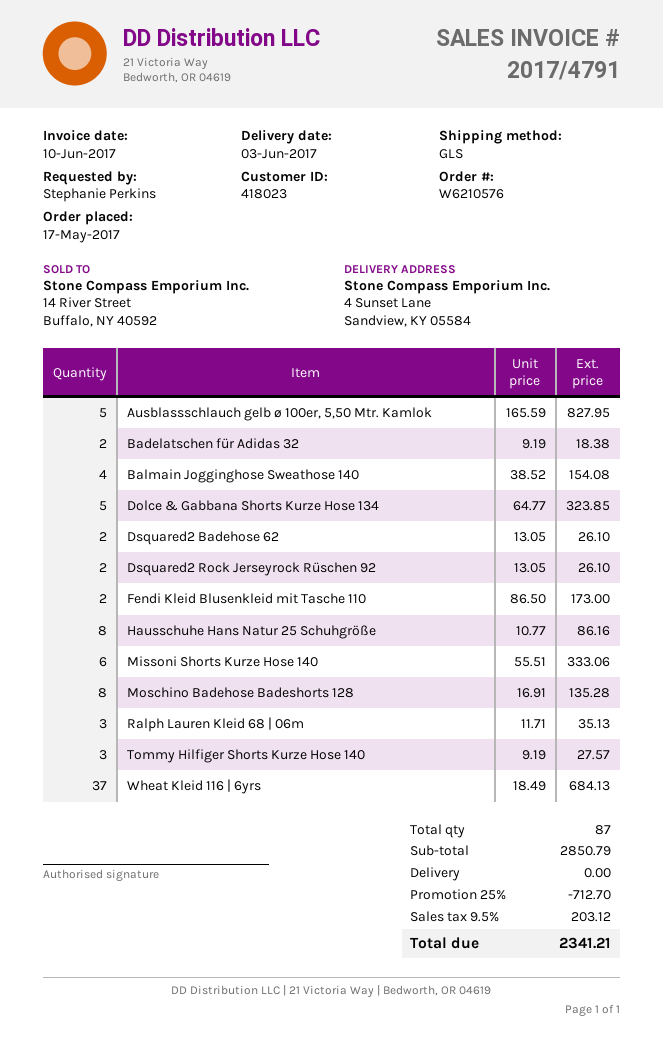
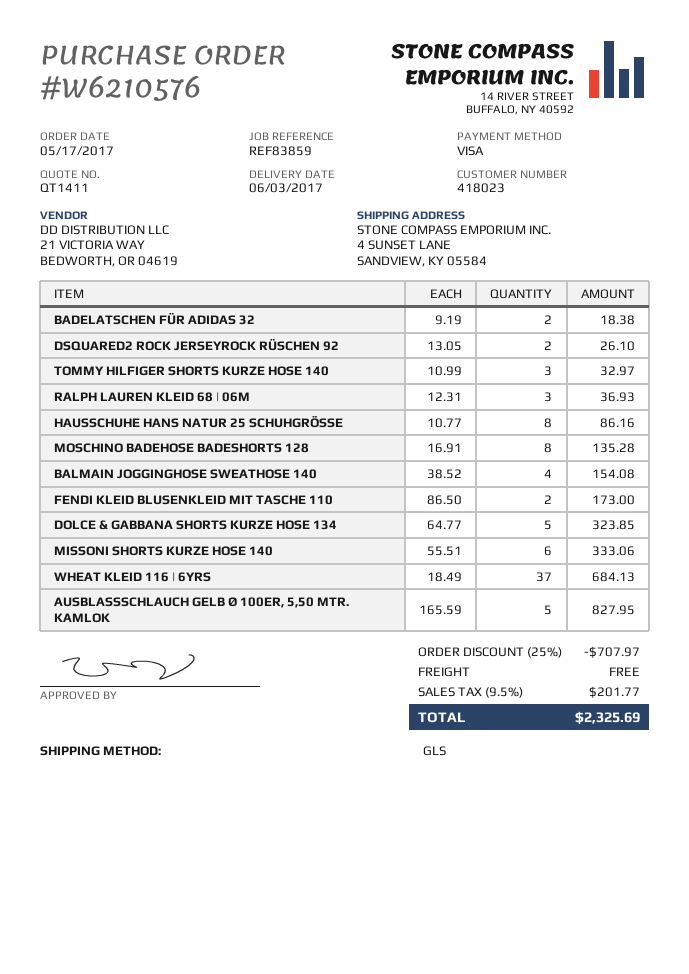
Dsquared2 Badehose 62: 2 x 13.05 = 26.10 -> none
Ralph Lauren Kleid 68 | 06m: 3 x 11.71 = 35.13 -> 3 x 12.31 = 36.93
Tommy Hilfiger Shorts Kurze Hose 140: 3 x 9.19 = 27.57 -> 3 x 10.99 = 32.97
discount: 25% = 712.70 -> 25% = 707.97
tax: 9.5% = 203.12 -> 9.5% = 201.77
total: 2341.21 -> 2325.69

